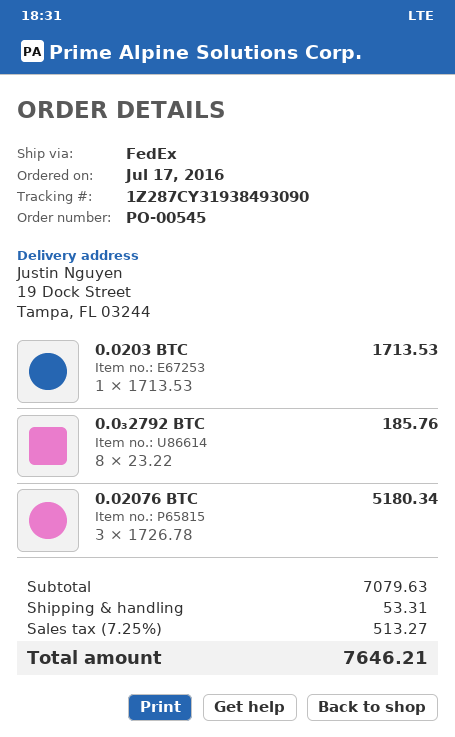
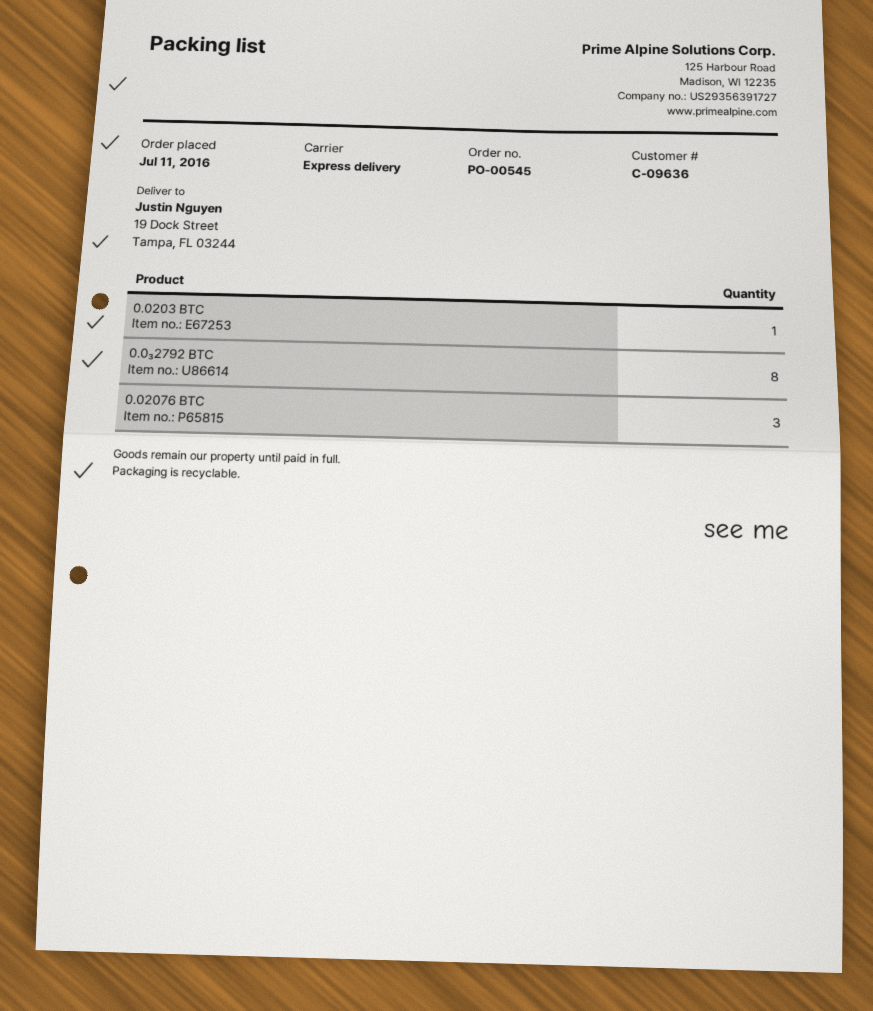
order date: 2016-07-17 -> 2016-07-11
shipping method: FedEx -> express

